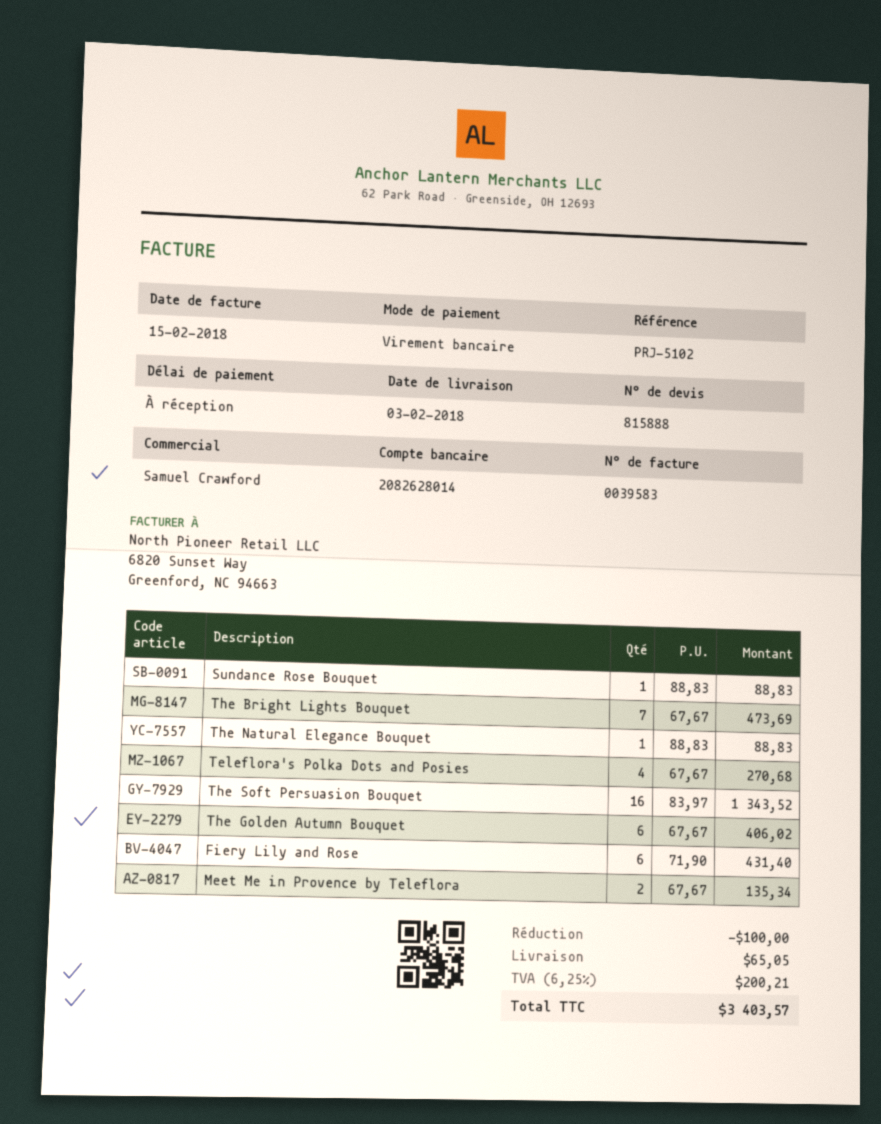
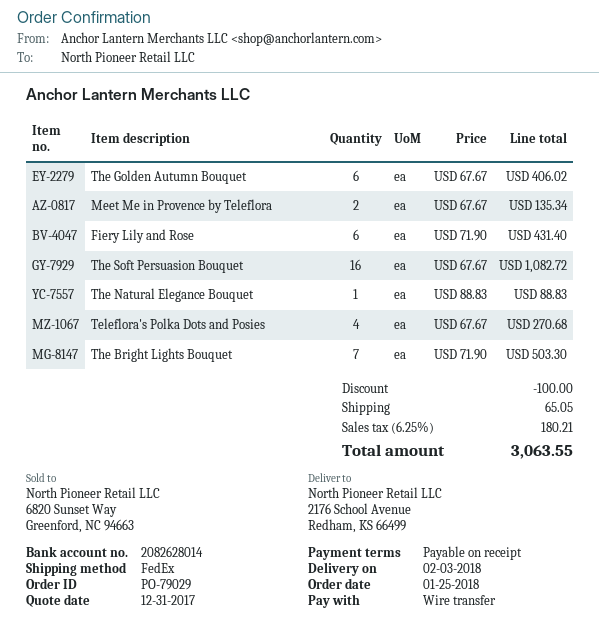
Sundance Rose Bouquet: 1 x 88.83 = 88.83 -> none
The Bright Lights Bouquet: 7 x 67.67 = 473.69 -> 7 x 71.90 = 503.30
The Soft Persuasion Bouquet: 16 x 83.97 = 1343.52 -> 16 x 67.67 = 1082.72
tax: 6.25% = 200.21 -> 6.25% = 180.21
total: 3403.57 -> 3063.55

